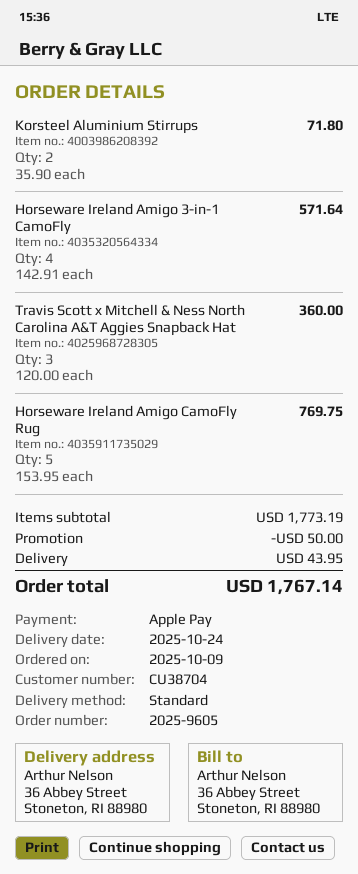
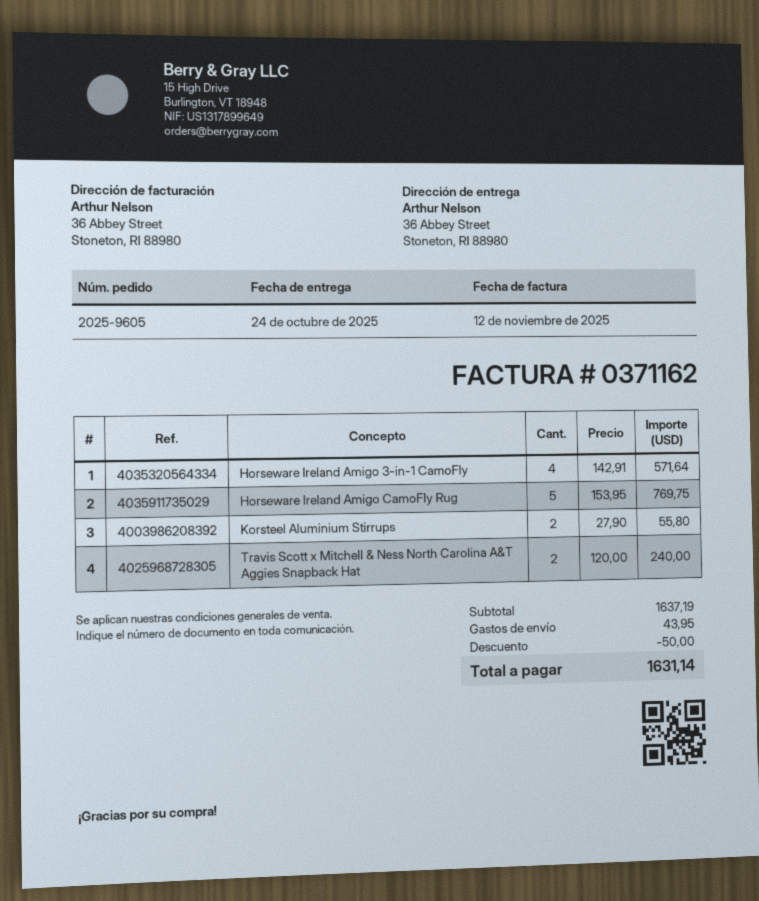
Korsteel Aluminium Stirrups: 2 x 35.90 = 71.80 -> 2 x 27.90 = 55.80
Travis Scott x Mitchell & Ness North Carolina A&T Aggies Snapback Hat: 3 x 120.00 = 360.00 -> 2 x 120.00 = 240.00
subtotal: 1773.19 -> 1637.19
total: 1767.14 -> 1631.14

